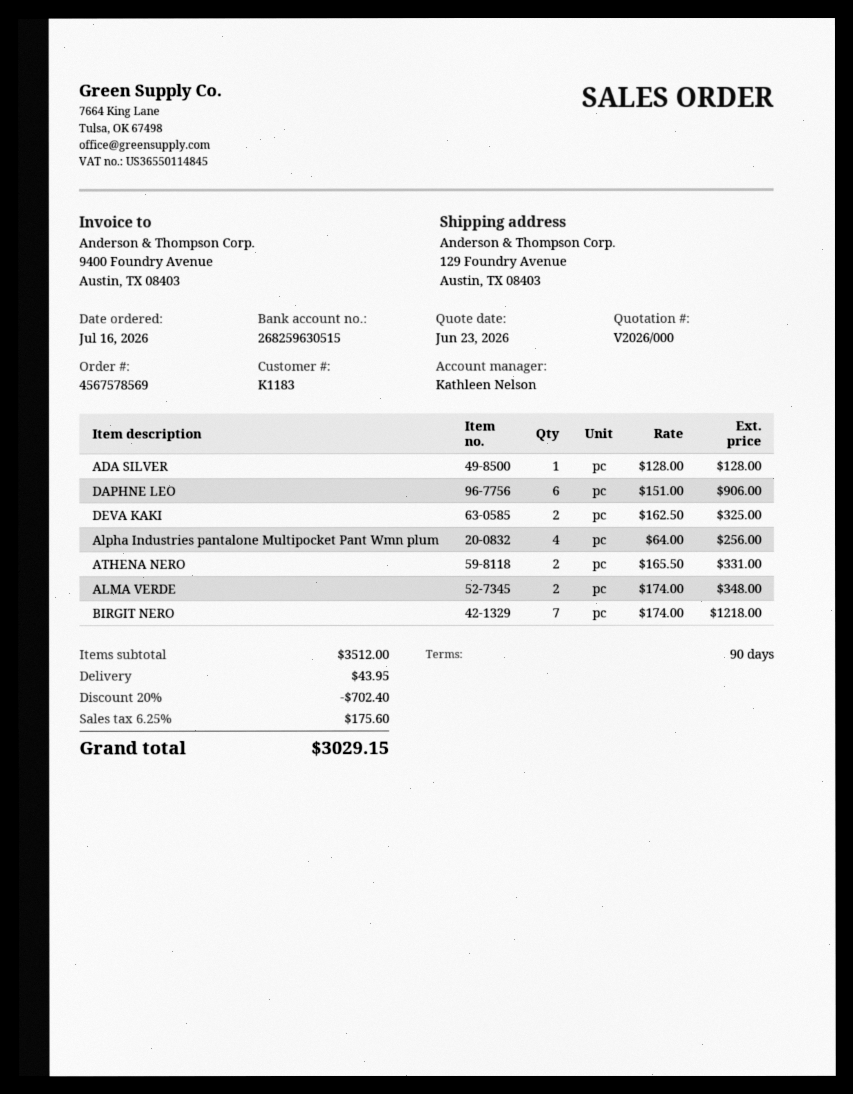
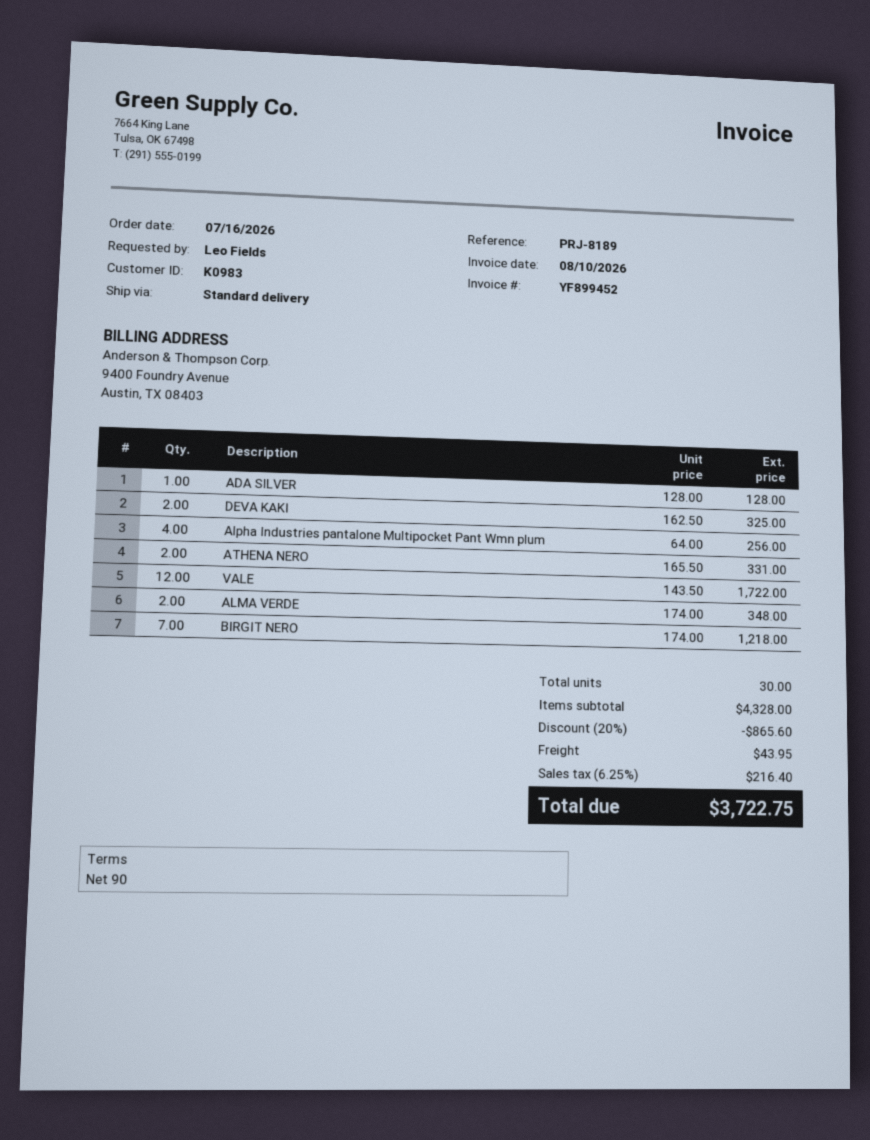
customer number: K1183 -> K0983
DAPHNE LEO: 6 x 151.00 = 906.00 -> none
VALE: none -> 12 x 143.50 = 1722.00
subtotal: 3512.00 -> 4328.00
discount: 20% = 702.40 -> 20% = 865.60
tax: 6.25% = 175.60 -> 6.25% = 216.40
total: 3029.15 -> 3722.75

